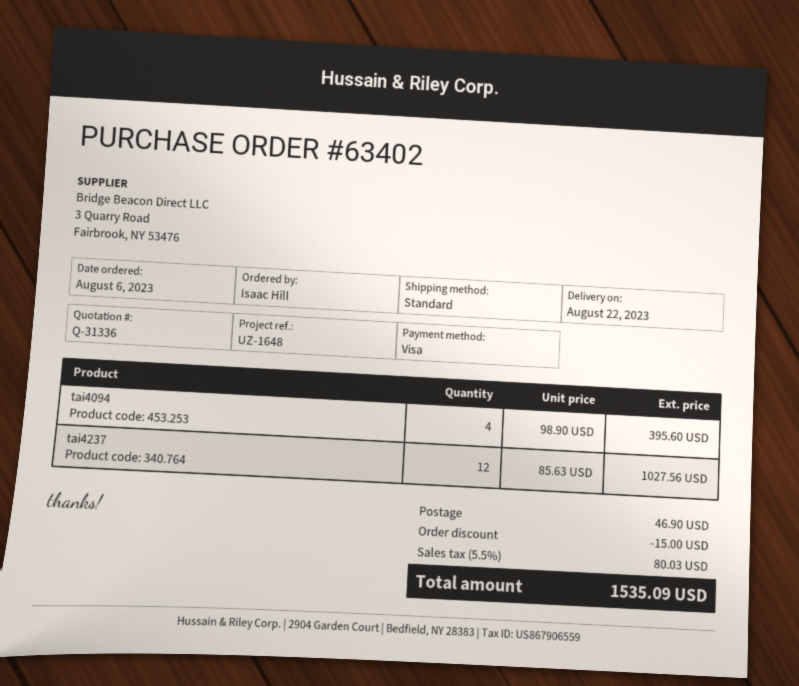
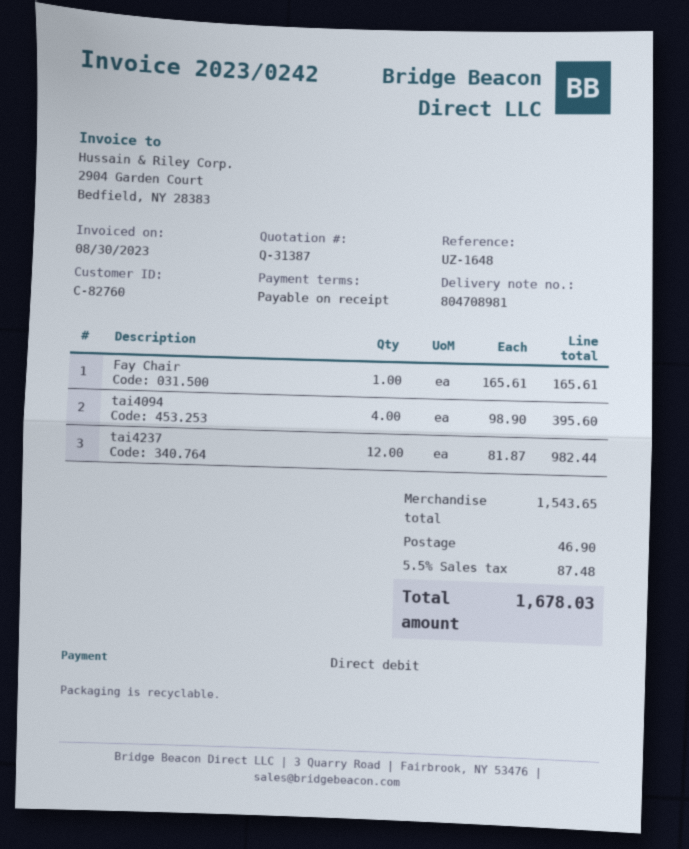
quote number: Q-31336 -> Q-31387
payment method: Visa -> direct debit
tai4237: 12 x 85.63 = 1027.56 -> 12 x 81.87 = 982.44
Fay Chair: none -> 1 x 165.61 = 165.61
discount: 15.00 -> none
tax: 5.5% = 80.03 -> 5.5% = 87.48
total: 1535.09 -> 1678.03

